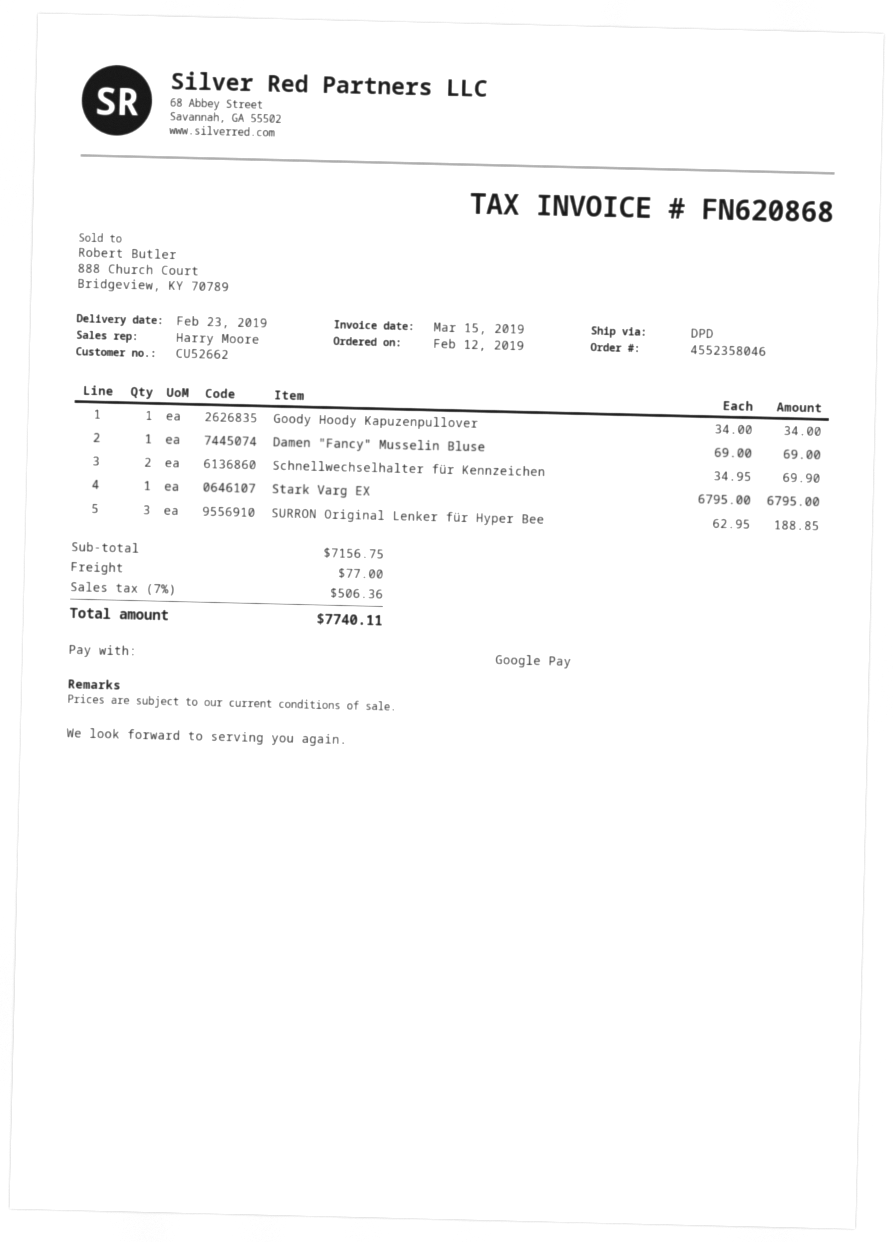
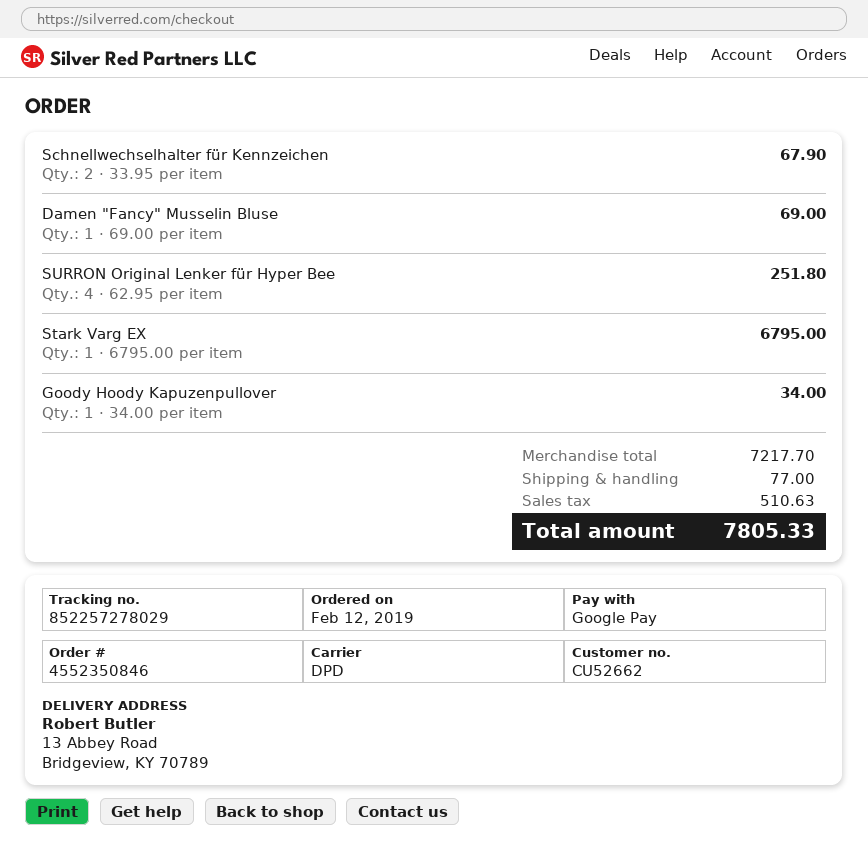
order number: 4552358046 -> 4552350846
Schnellwechselhalter für Kennzeichen: 2 x 34.95 = 69.90 -> 2 x 33.95 = 67.90
SURRON Original Lenker für Hyper Bee: 3 x 62.95 = 188.85 -> 4 x 62.95 = 251.80
subtotal: 7156.75 -> 7217.70
tax: 506.36 -> 510.63
total: 7740.11 -> 7805.33

